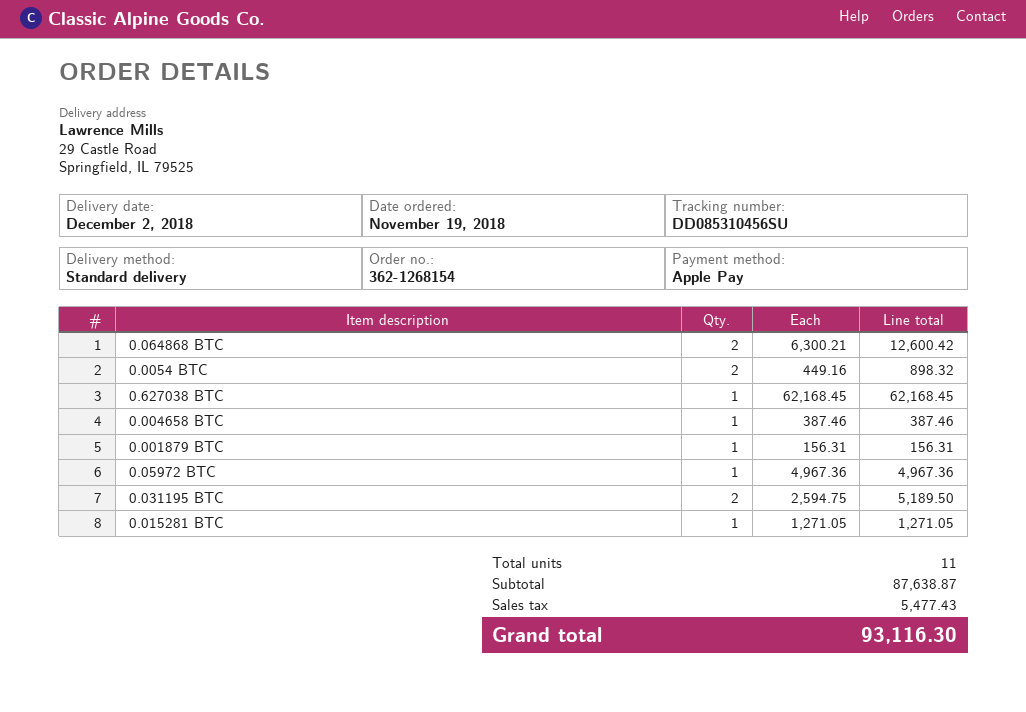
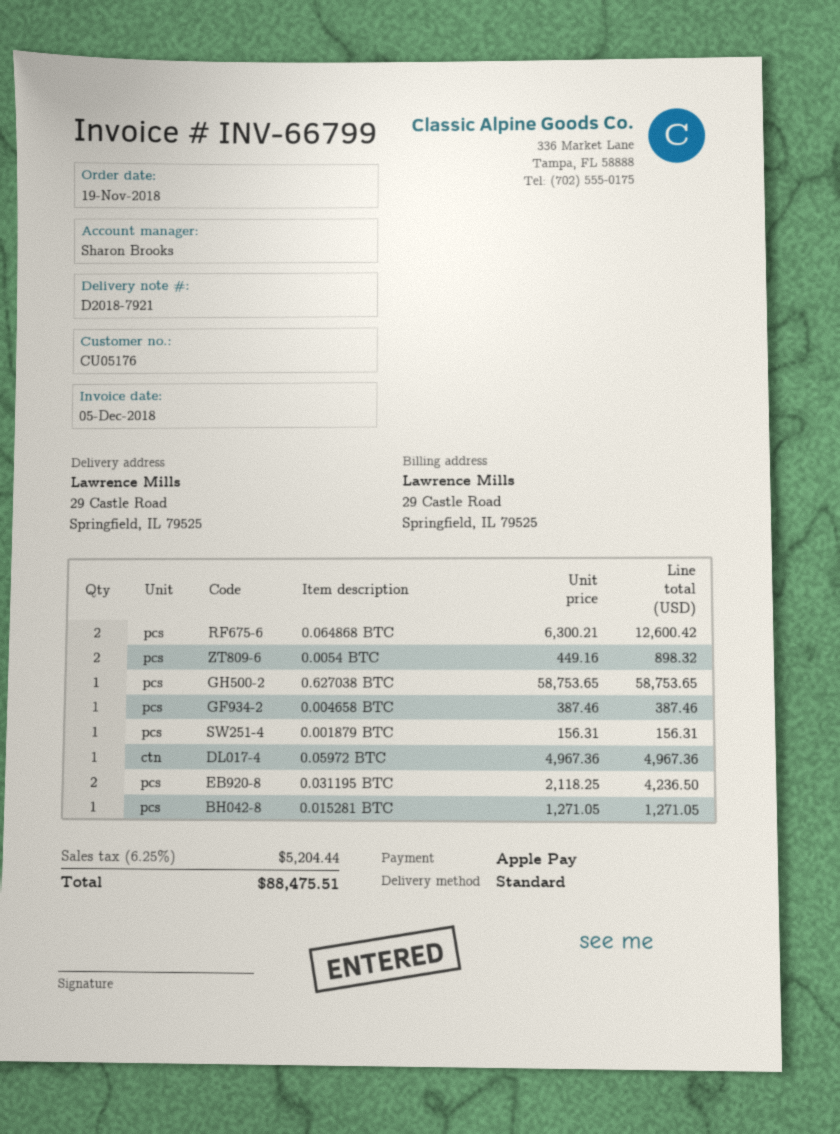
0.627038 BTC: 1 x 62168.45 = 62168.45 -> 1 x 58753.65 = 58753.65
0.031195 BTC: 2 x 2594.75 = 5189.50 -> 2 x 2118.25 = 4236.50
tax: 5477.43 -> 5204.44
total: 93116.30 -> 88475.51

